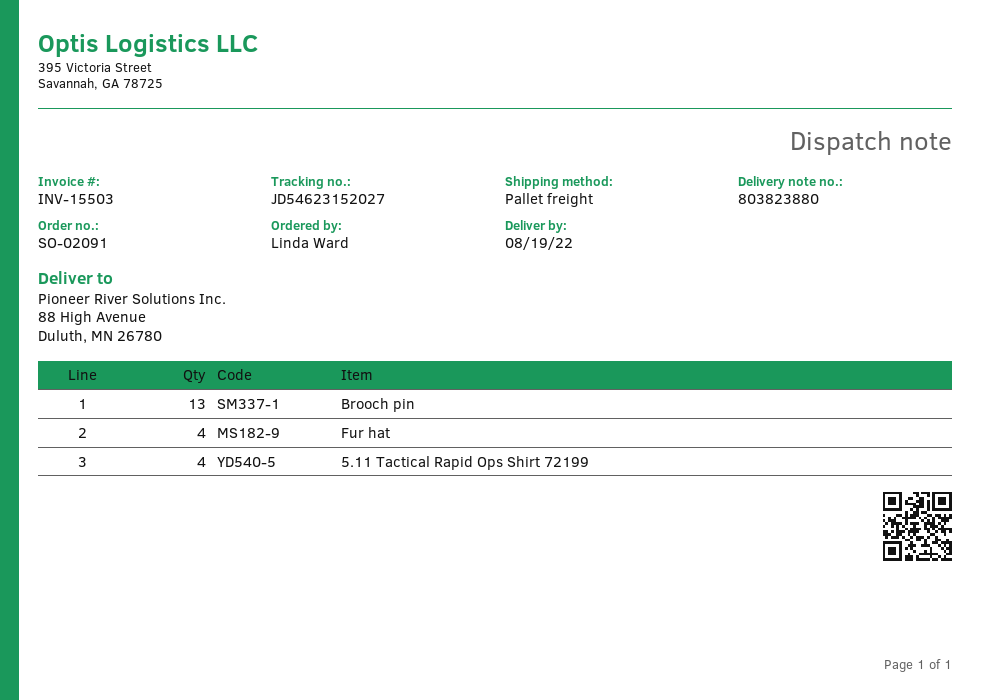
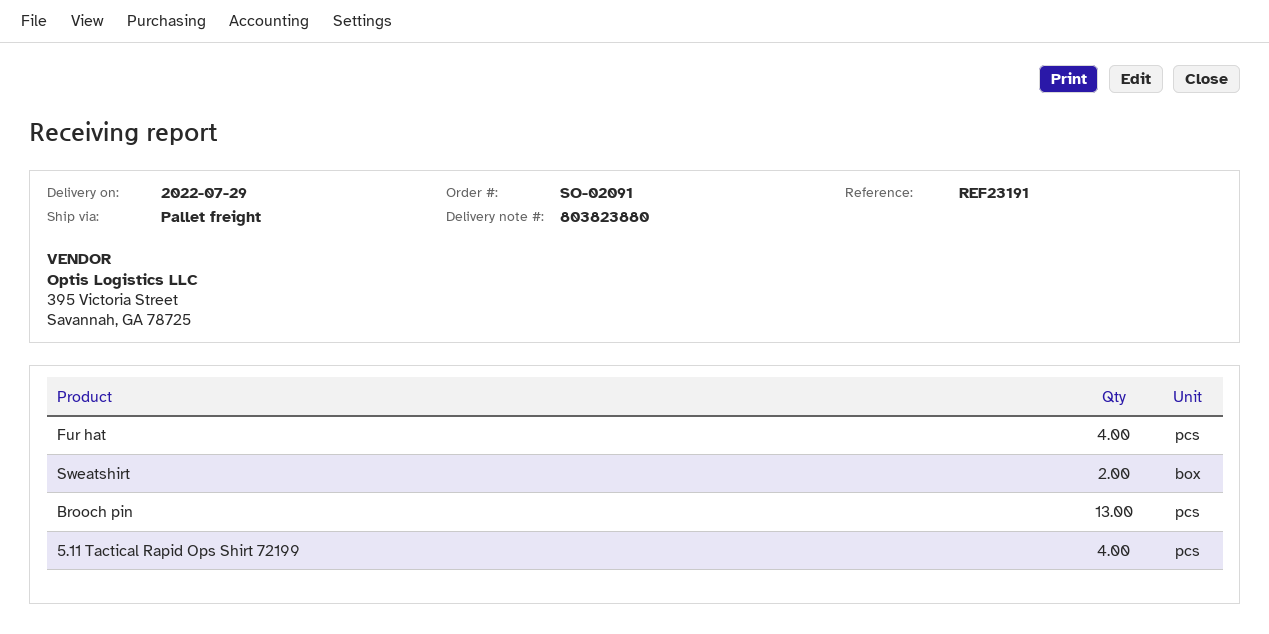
delivery date: 2022-08-19 -> 2022-07-29
Sweatshirt: none -> 2

